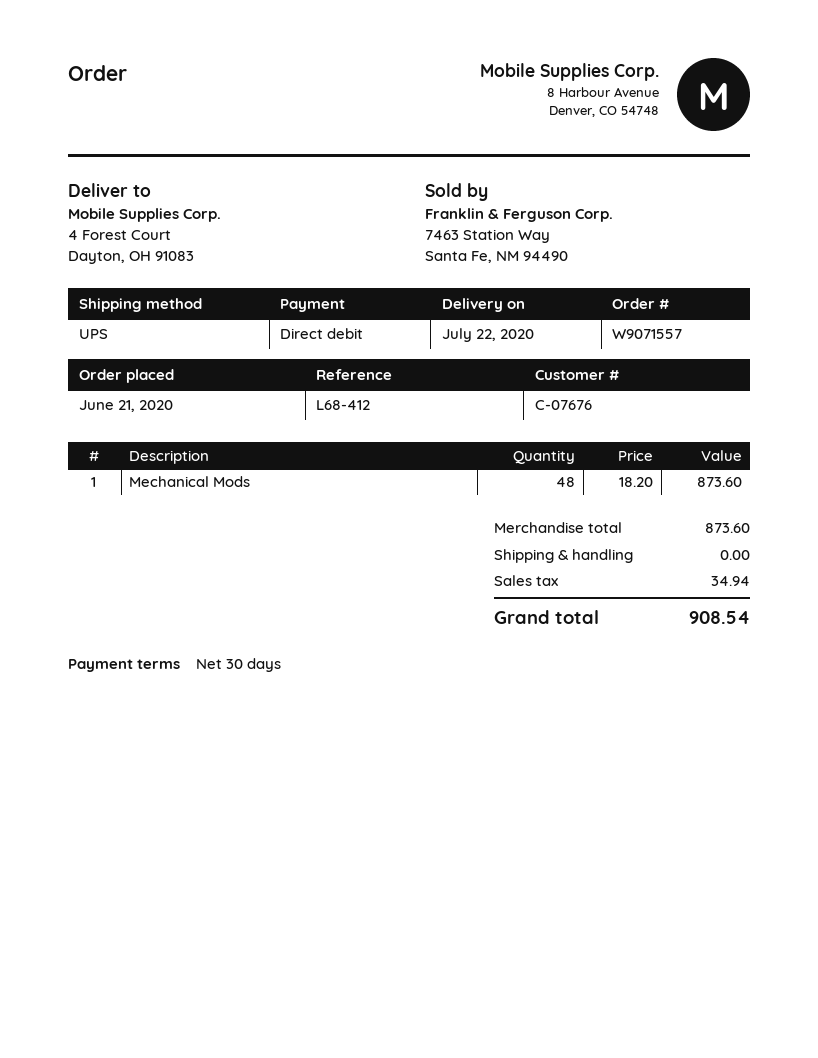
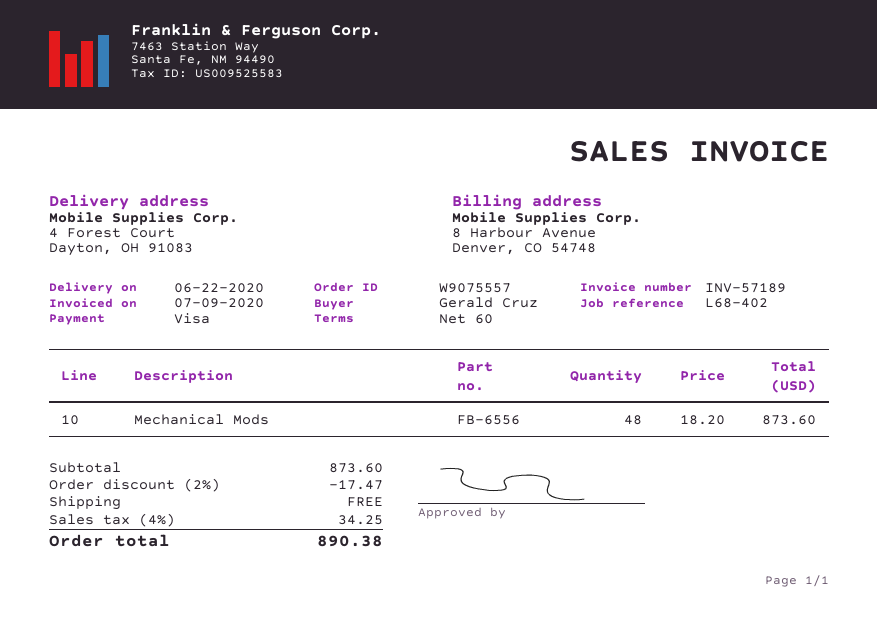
order number: W9071557 -> W9075557
delivery date: 2020-07-22 -> 2020-06-22
payment terms: 30 days -> 60 days
reference: L68-412 -> L68-402
payment method: direct debit -> Visa
discount: none -> 2% = 17.47
tax: 34.94 -> 34.25
total: 908.54 -> 890.38

